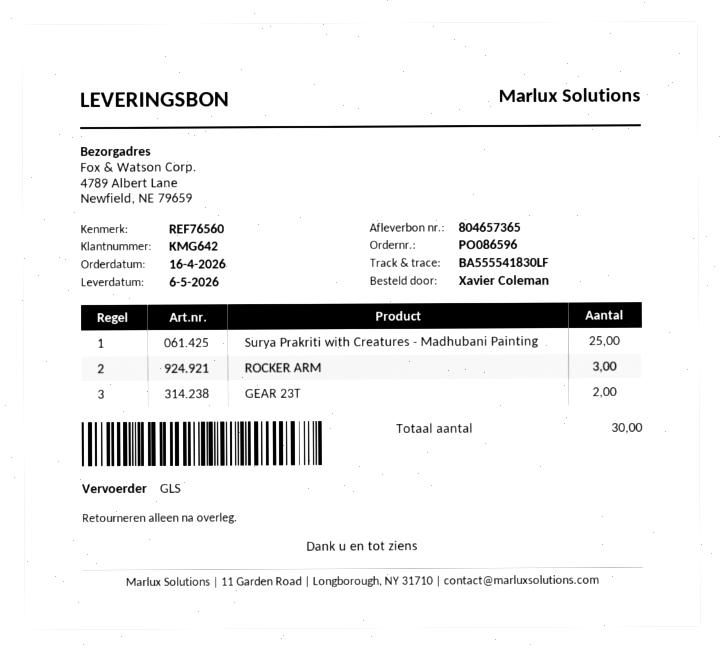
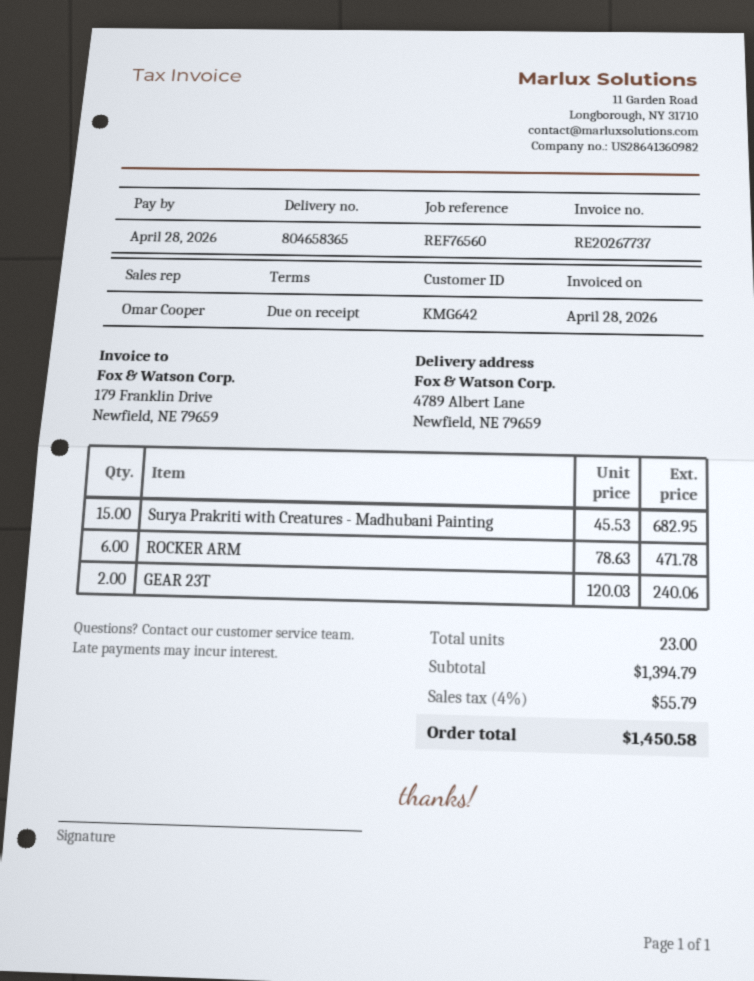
delivery note number: 804657365 -> 804658365
Surya Prakriti with Creatures - Madhubani Painting: 25 -> 15
ROCKER ARM: 3 -> 6
total quantity: 30 -> 23

